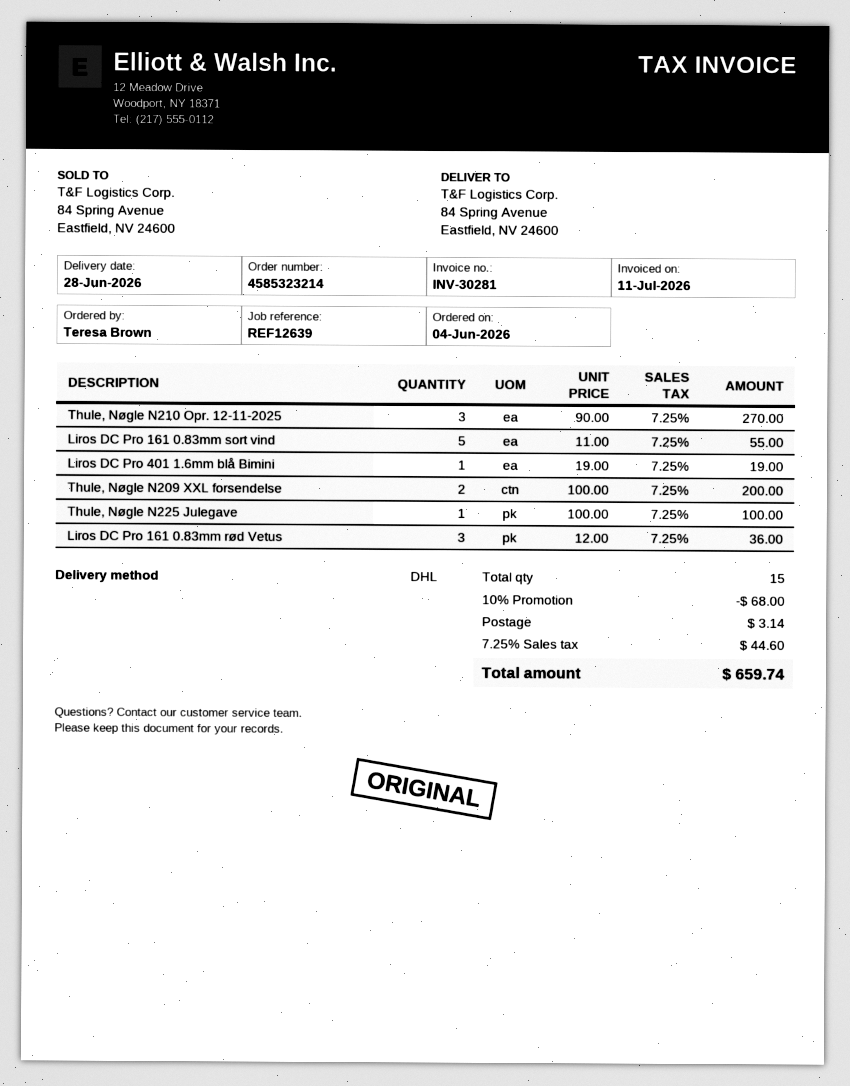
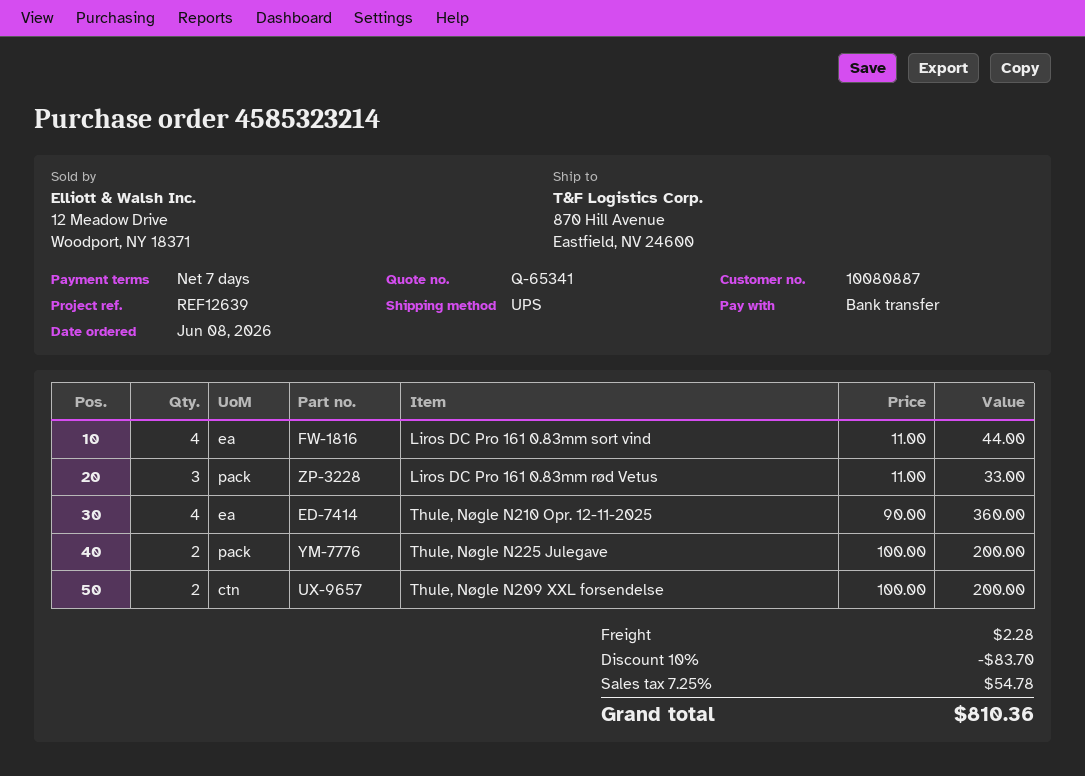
order date: 2026-06-04 -> 2026-06-08
shipping method: DHL -> UPS
ship to: 84 Spring Avenue, Eastfield, NV 24600 -> 870 Hill Avenue, Eastfield, NV 24600
Thule, Nøgle N210 Opr. 12-11-2025: 3 x 90.00 = 270.00 -> 4 x 90.00 = 360.00
Liros DC Pro 161 0.83mm sort vind: 5 x 11.00 = 55.00 -> 4 x 11.00 = 44.00
Liros DC Pro 401 1.6mm blå Bimini: 1 x 19.00 = 19.00 -> none
Thule, Nøgle N225 Julegave: 1 x 100.00 = 100.00 -> 2 x 100.00 = 200.00
Liros DC Pro 161 0.83mm rød Vetus: 3 x 12.00 = 36.00 -> 3 x 11.00 = 33.00
discount: 10% = 68.00 -> 10% = 83.70
shipping: 3.14 -> 2.28
tax: 7.25% = 44.60 -> 7.25% = 54.78
total: 659.74 -> 810.36

